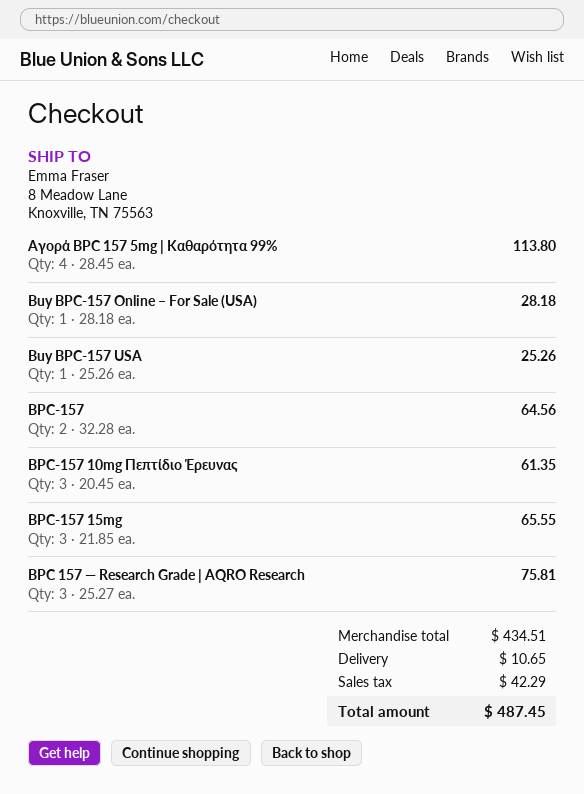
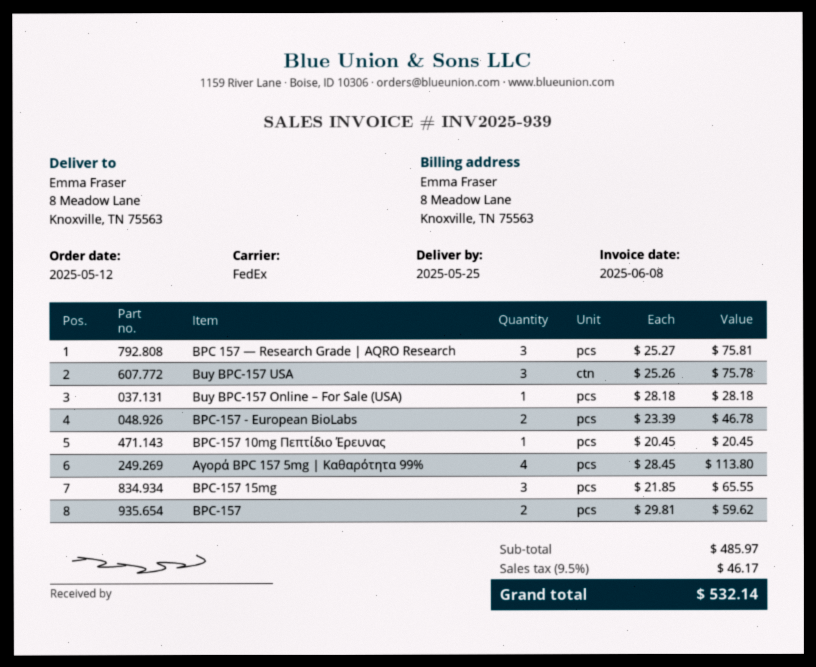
Buy BPC-157 USA: 1 x 25.26 = 25.26 -> 3 x 25.26 = 75.78
BPC-157: 2 x 32.28 = 64.56 -> 2 x 29.81 = 59.62
BPC-157 10mg Πεπτίδιο Έρευνας: 3 x 20.45 = 61.35 -> 1 x 20.45 = 20.45
BPC-157 - European BioLabs: none -> 2 x 23.39 = 46.78
subtotal: 434.51 -> 485.97
shipping: 10.65 -> none
tax: 42.29 -> 46.17
total: 487.45 -> 532.14

